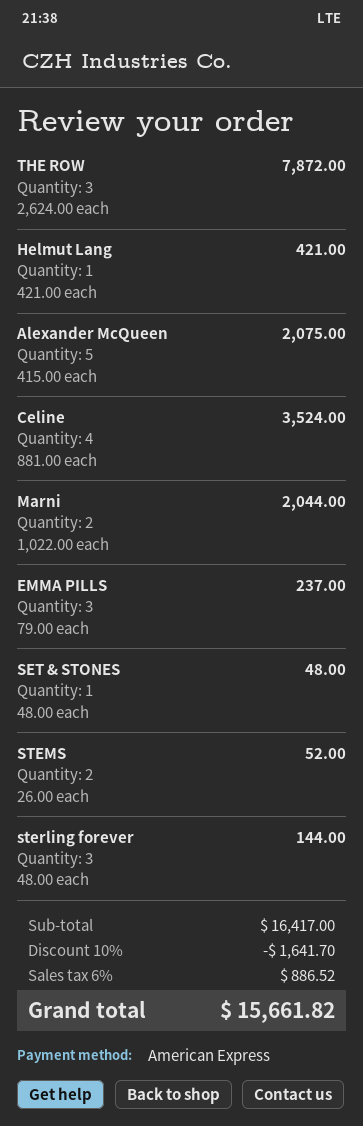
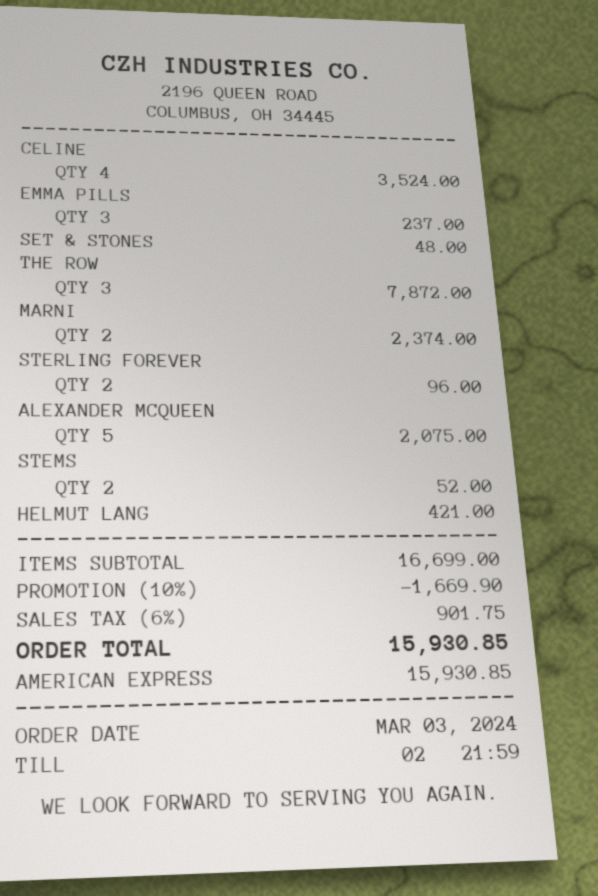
Marni: 2 for 2044.00 -> 2 for 2374.00
sterling forever: 3 for 144.00 -> 2 for 96.00
subtotal: 16417.00 -> 16699.00
discount: 10% = 1641.70 -> 10% = 1669.90
tax: 6% = 886.52 -> 6% = 901.75
total: 15661.82 -> 15930.85

